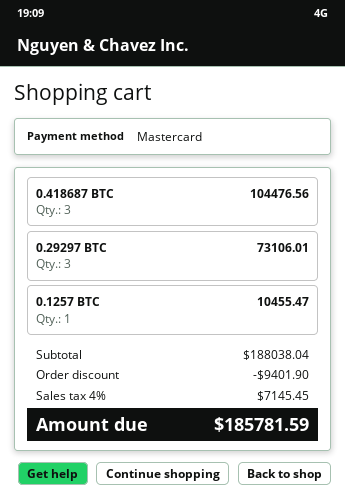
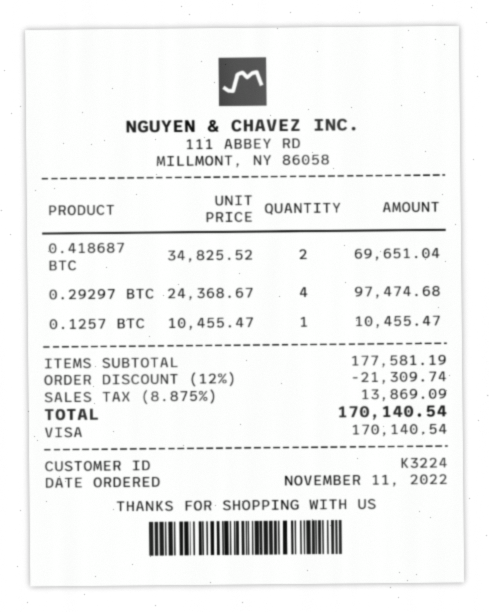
payment method: Mastercard -> Visa
0.418687 BTC: 3 for 104476.56 -> 2 for 69651.04
0.29297 BTC: 3 for 73106.01 -> 4 for 97474.68
subtotal: 188038.04 -> 177581.19
discount: 9401.90 -> 21309.74
tax: 4% = 7145.45 -> 8.875% = 13869.09
total: 185781.59 -> 170140.54

